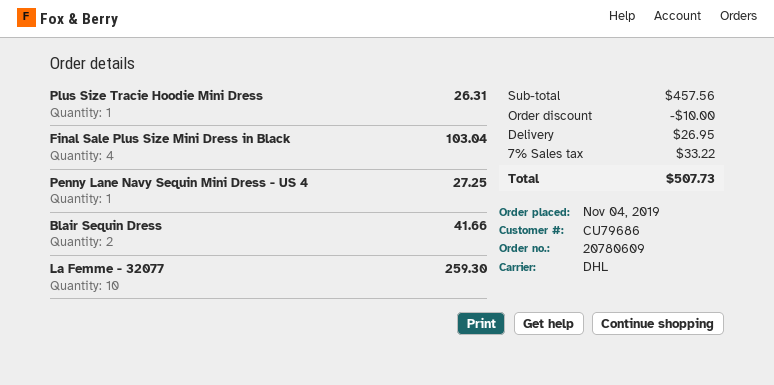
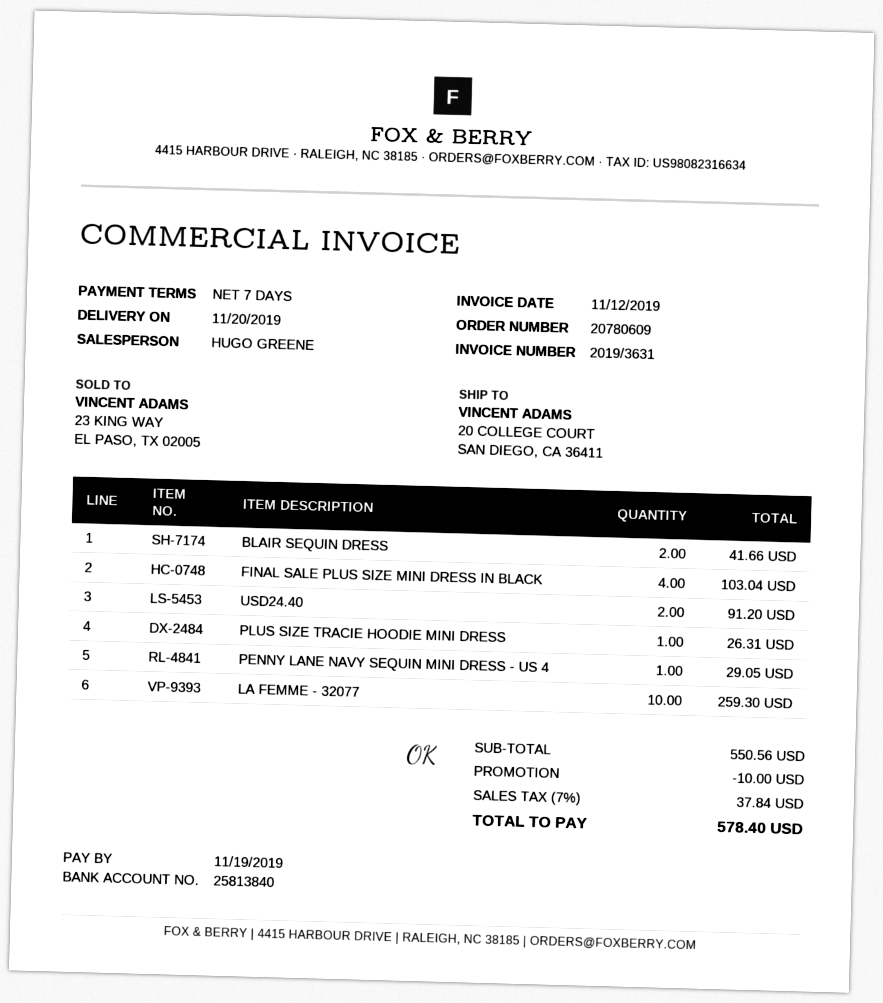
Penny Lane Navy Sequin Mini Dress - US 4: 1 for 27.25 -> 1 for 29.05
USD24.40: none -> 2 for 91.20
subtotal: 457.56 -> 550.56
shipping: 26.95 -> none
tax: 7% = 33.22 -> 7% = 37.84
total: 507.73 -> 578.40

